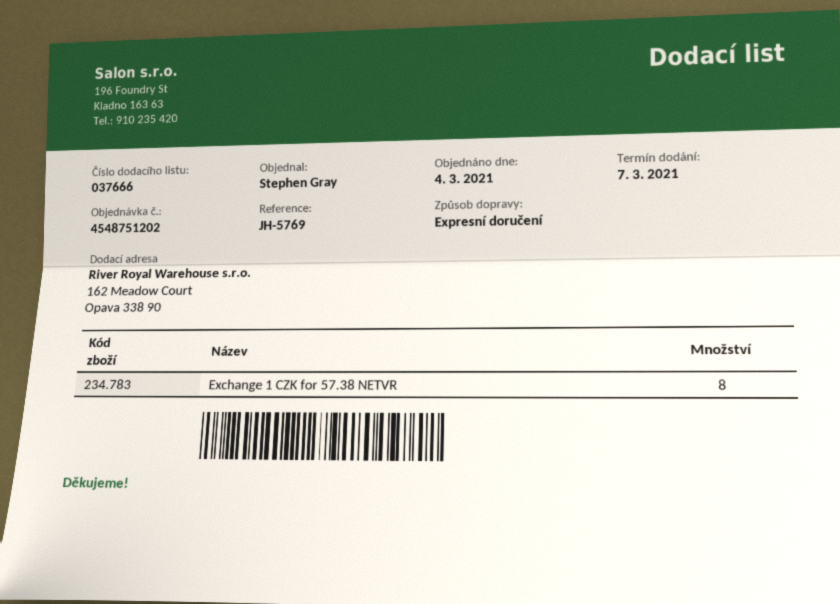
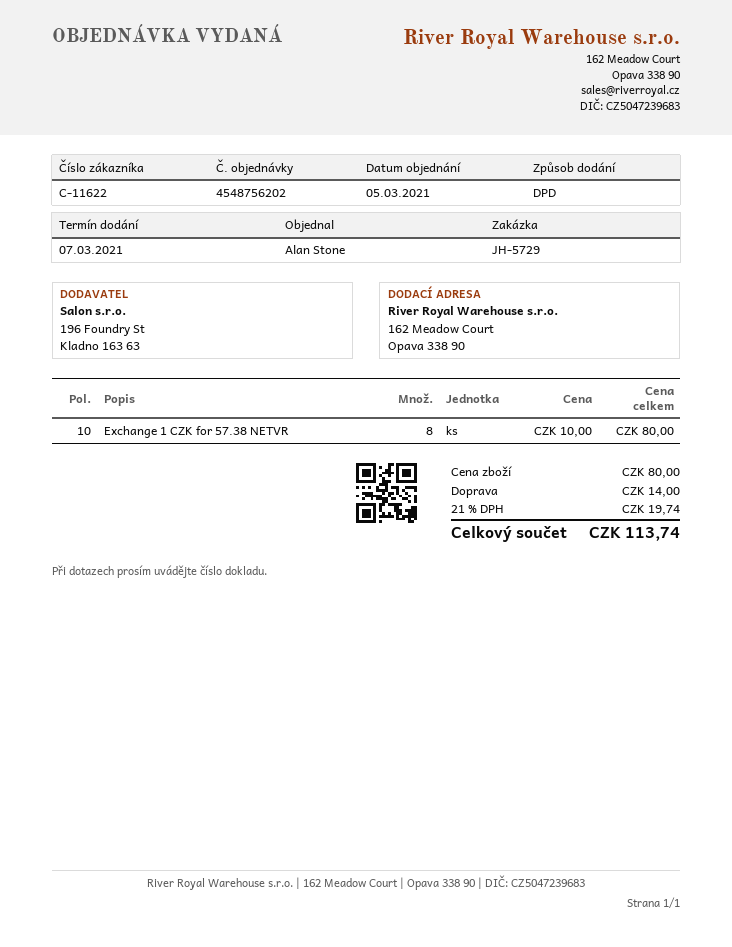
order number: 4548751202 -> 4548756202
order date: 2021-03-04 -> 2021-03-05
reference: JH-5769 -> JH-5729
ordered by: Stephen Gray -> Alan Stone
shipping method: express -> DPD

